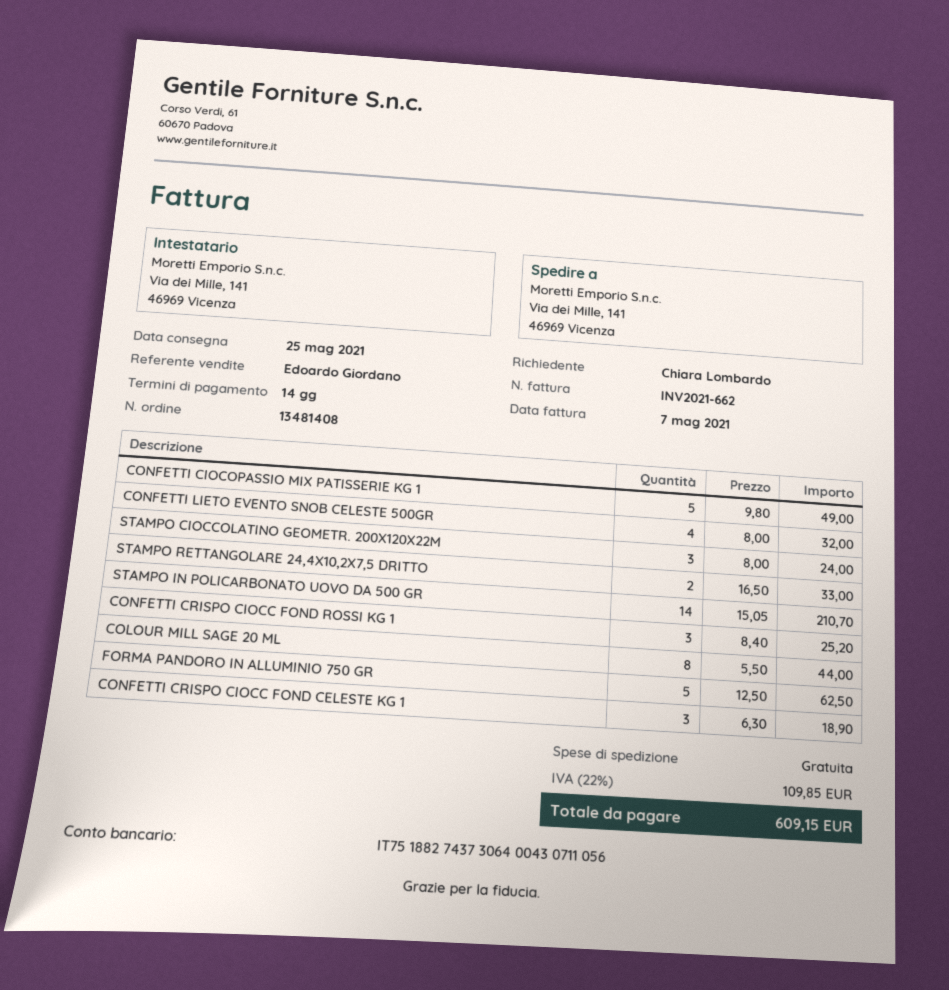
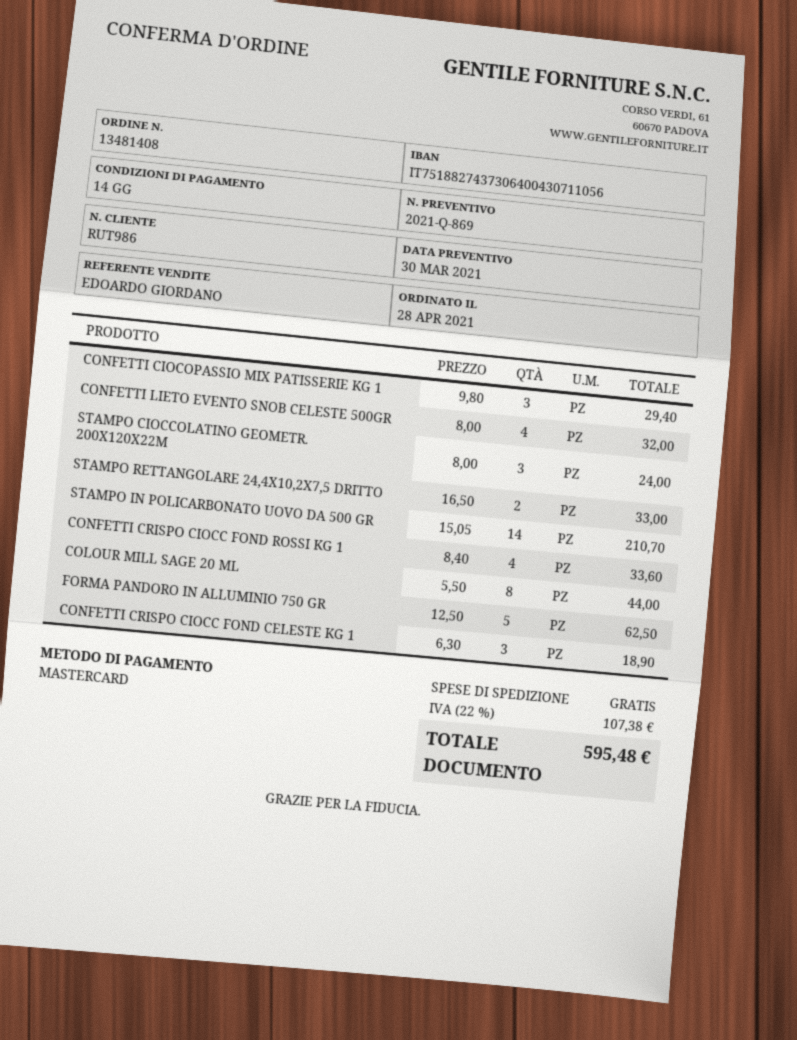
CONFETTI CIOCOPASSIO MIX PATISSERIE KG 1: 5 x 9.80 = 49.00 -> 3 x 9.80 = 29.40
CONFETTI CRISPO CIOCC FOND ROSSI KG 1: 3 x 8.40 = 25.20 -> 4 x 8.40 = 33.60
tax: 22% = 109.85 -> 22% = 107.38
total: 609.15 -> 595.48

